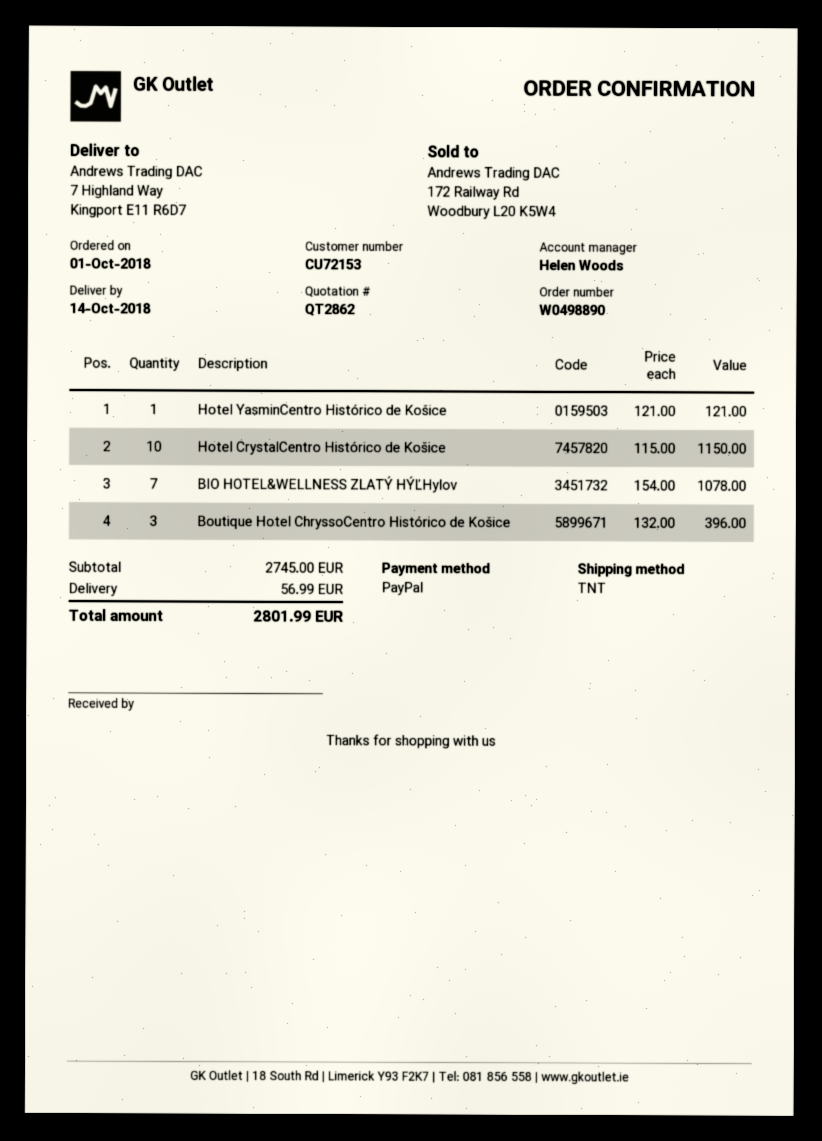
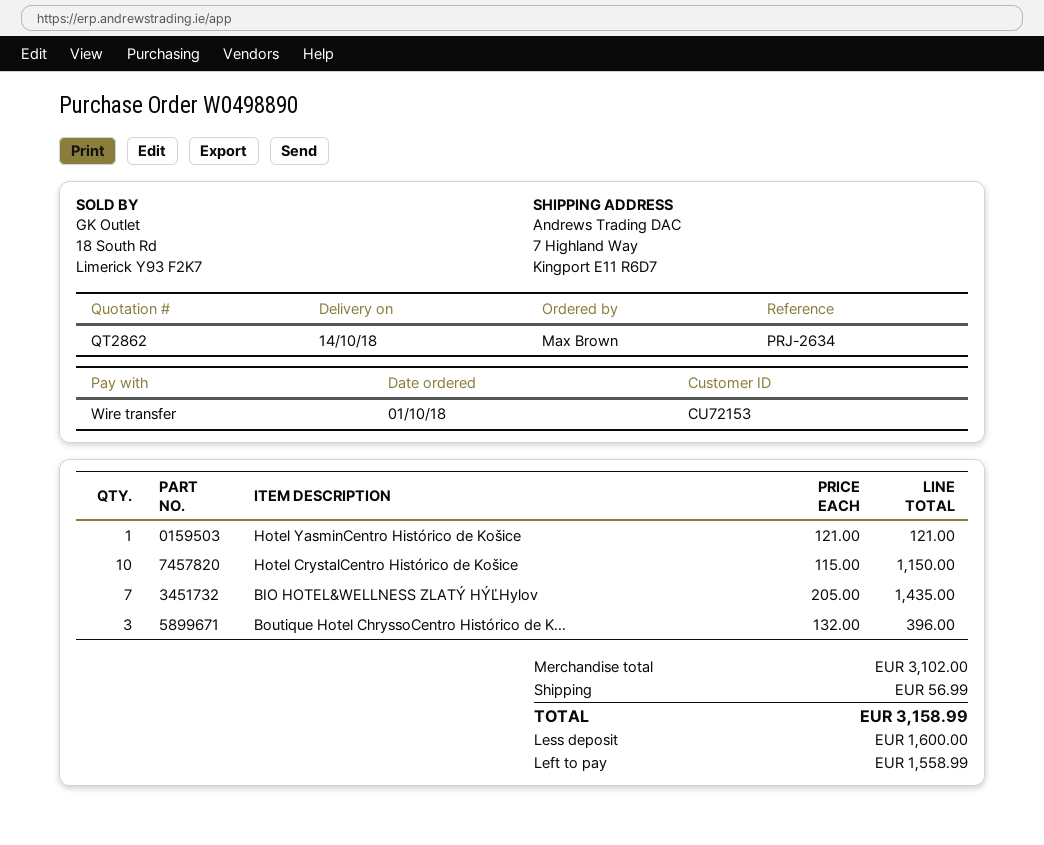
payment method: PayPal -> bank transfer
BIO HOTEL&WELLNESS ZLATÝ HÝĽHylov: 7 x 154.00 = 1078.00 -> 7 x 205.00 = 1435.00
subtotal: 2745.00 -> 3102.00
total: 2801.99 -> 3158.99

